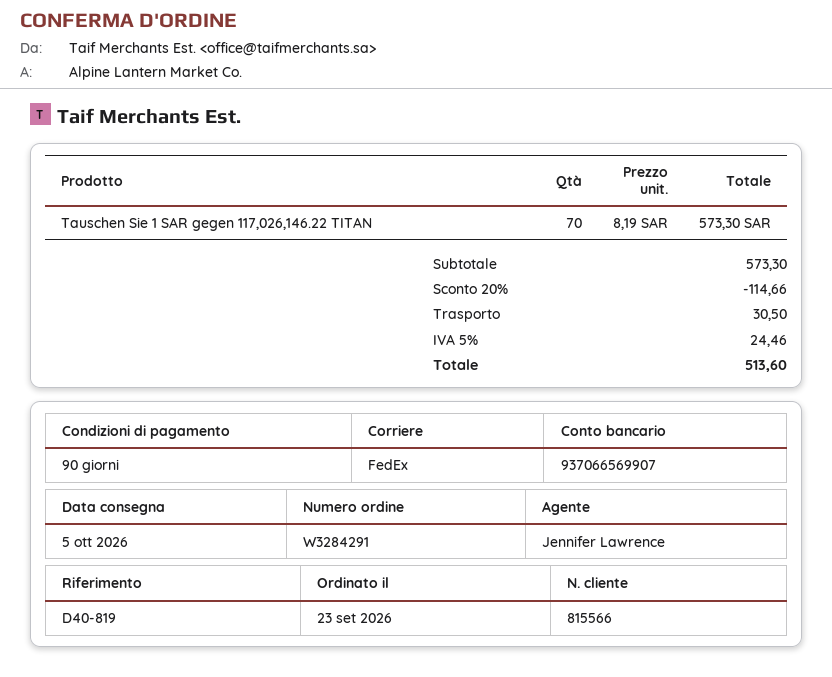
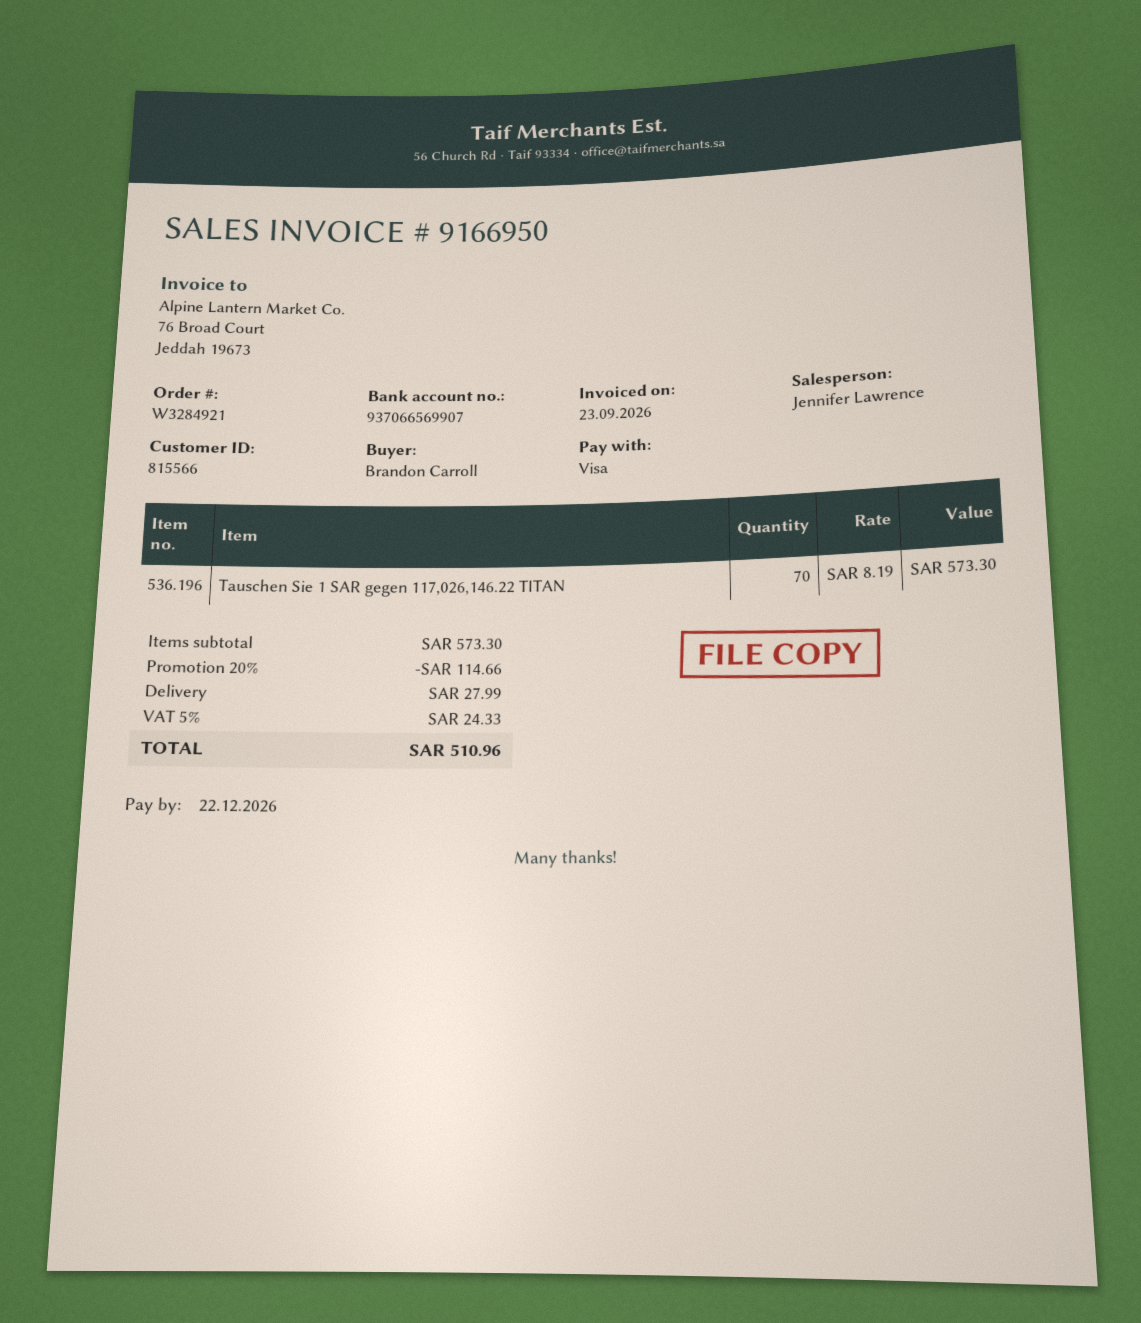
order number: W3284291 -> W3284921
shipping: 30.50 -> 27.99
tax: 5% = 24.46 -> 5% = 24.33
total: 513.60 -> 510.96

